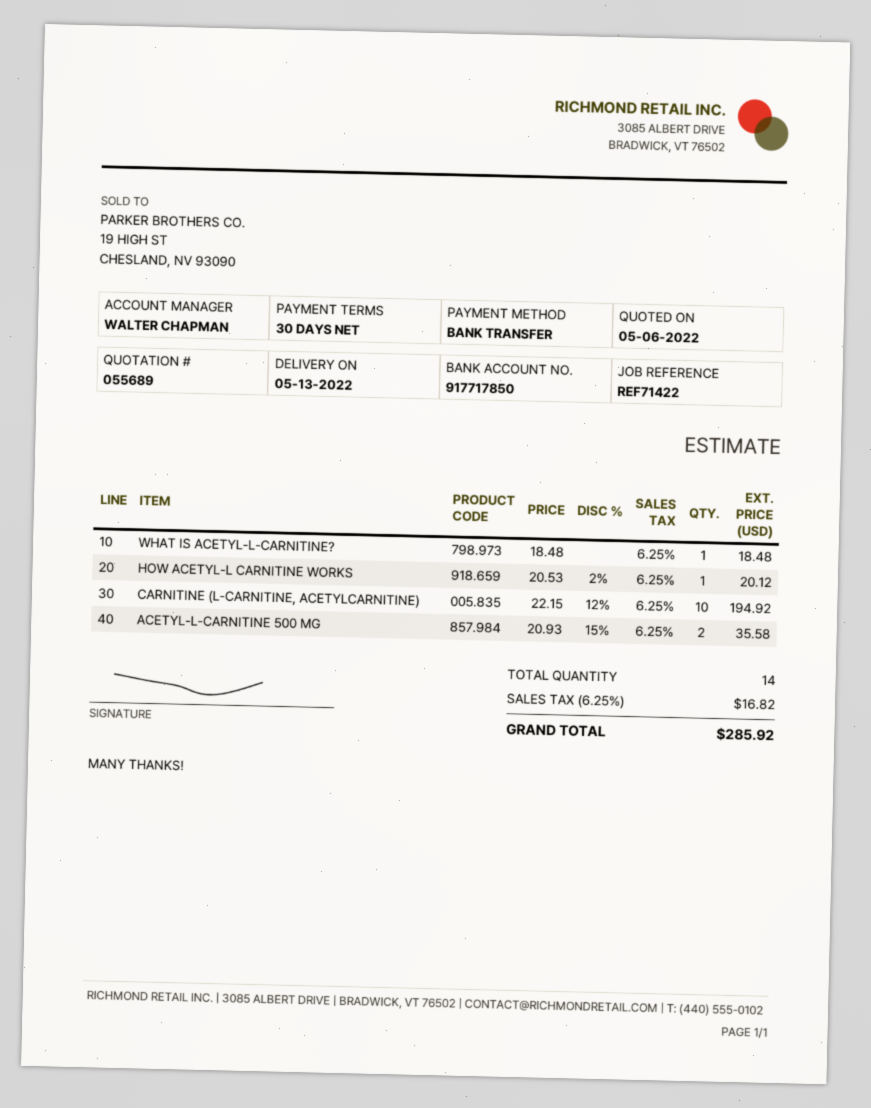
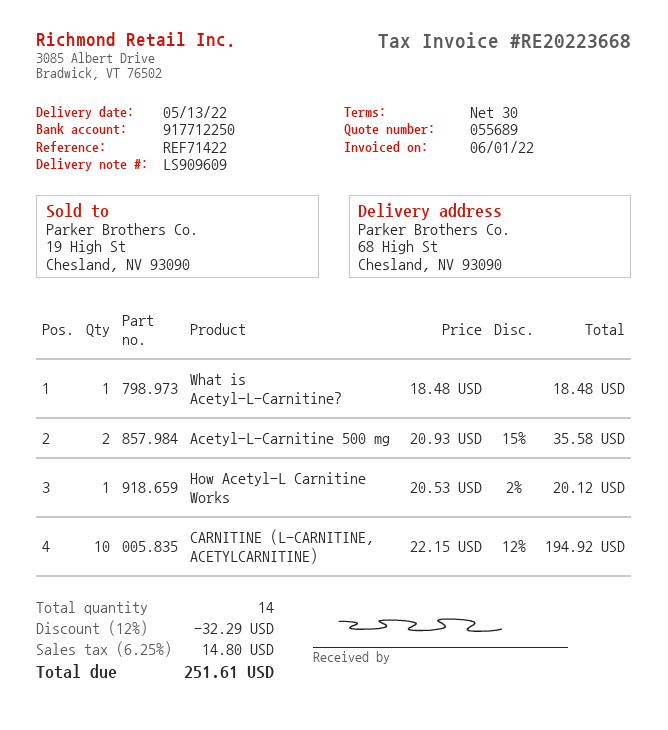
bank account: 917717850 -> 917712250
discount: none -> 12% = 32.29
tax: 6.25% = 16.82 -> 6.25% = 14.80
total: 285.92 -> 251.61

